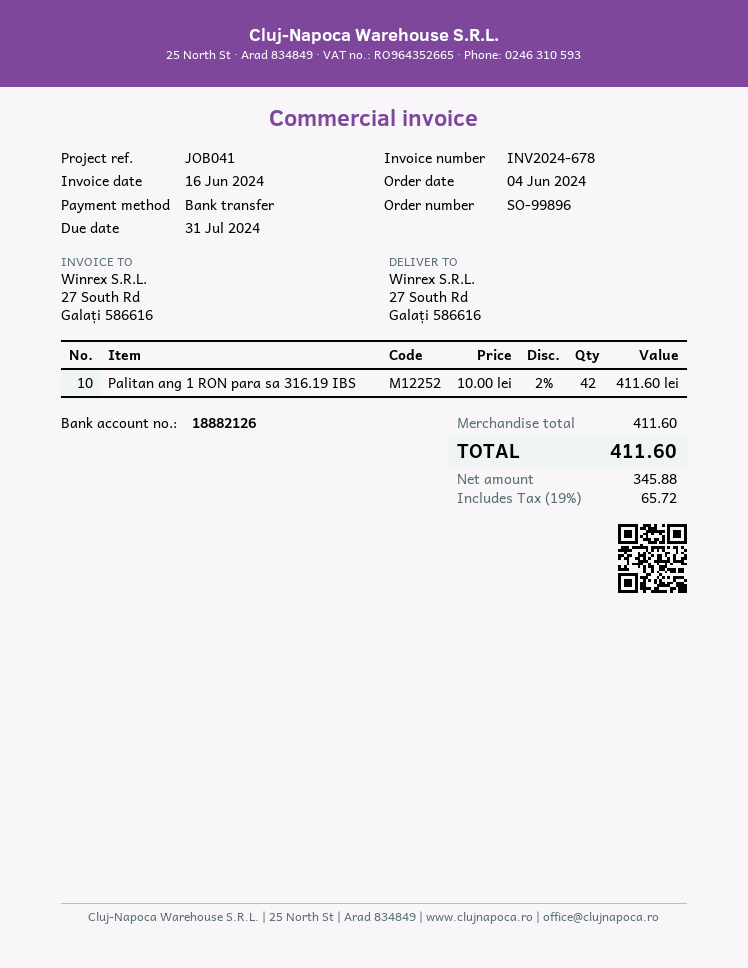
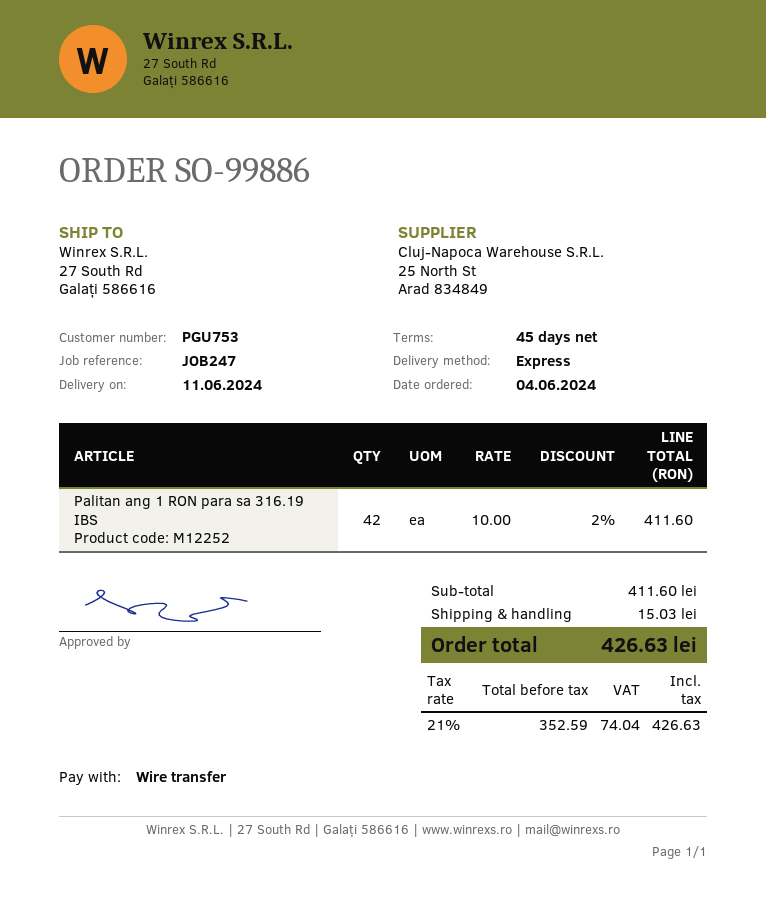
order number: SO-99896 -> SO-99886
reference: JOB041 -> JOB247
shipping: none -> 15.03
net: 345.88 -> 352.59
tax: 19% = 65.72 -> 21% = 74.04
total: 411.60 -> 426.63

